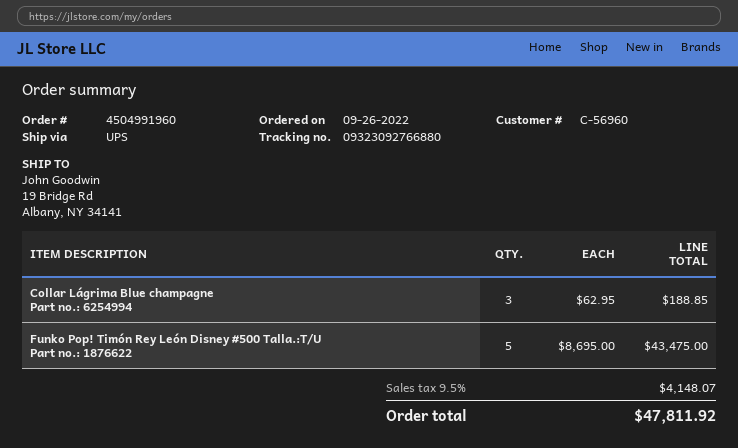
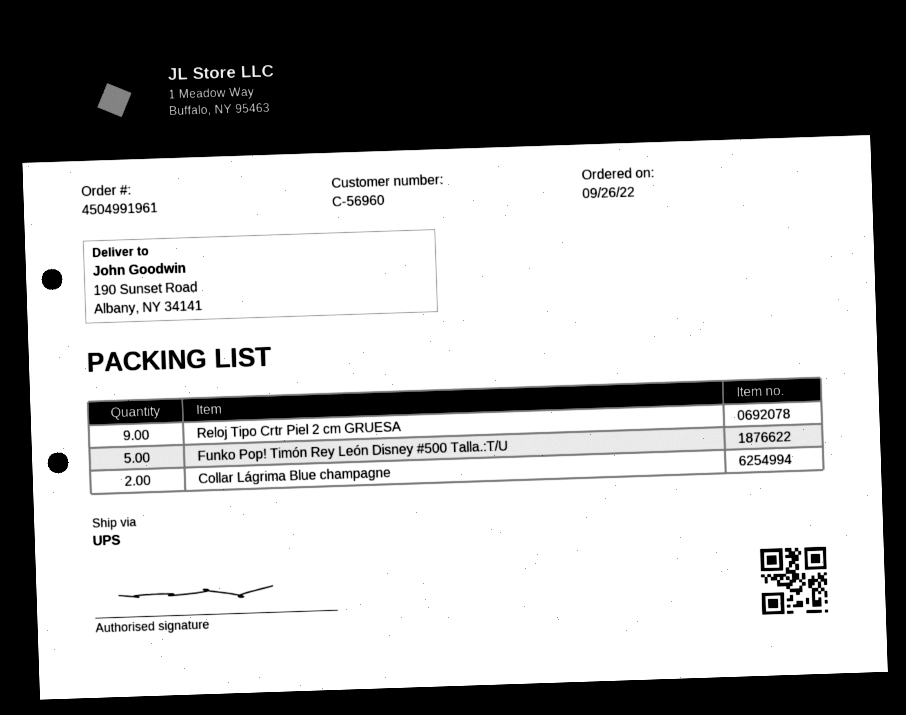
order number: 4504991960 -> 4504991961
ship to: 19 Bridge Rd, Albany, NY 34141 -> 190 Sunset Road, Albany, NY 34141
Collar Lágrima Blue champagne: 3 -> 2
Reloj Tipo Crtr Piel 2 cm GRUESA: none -> 9

